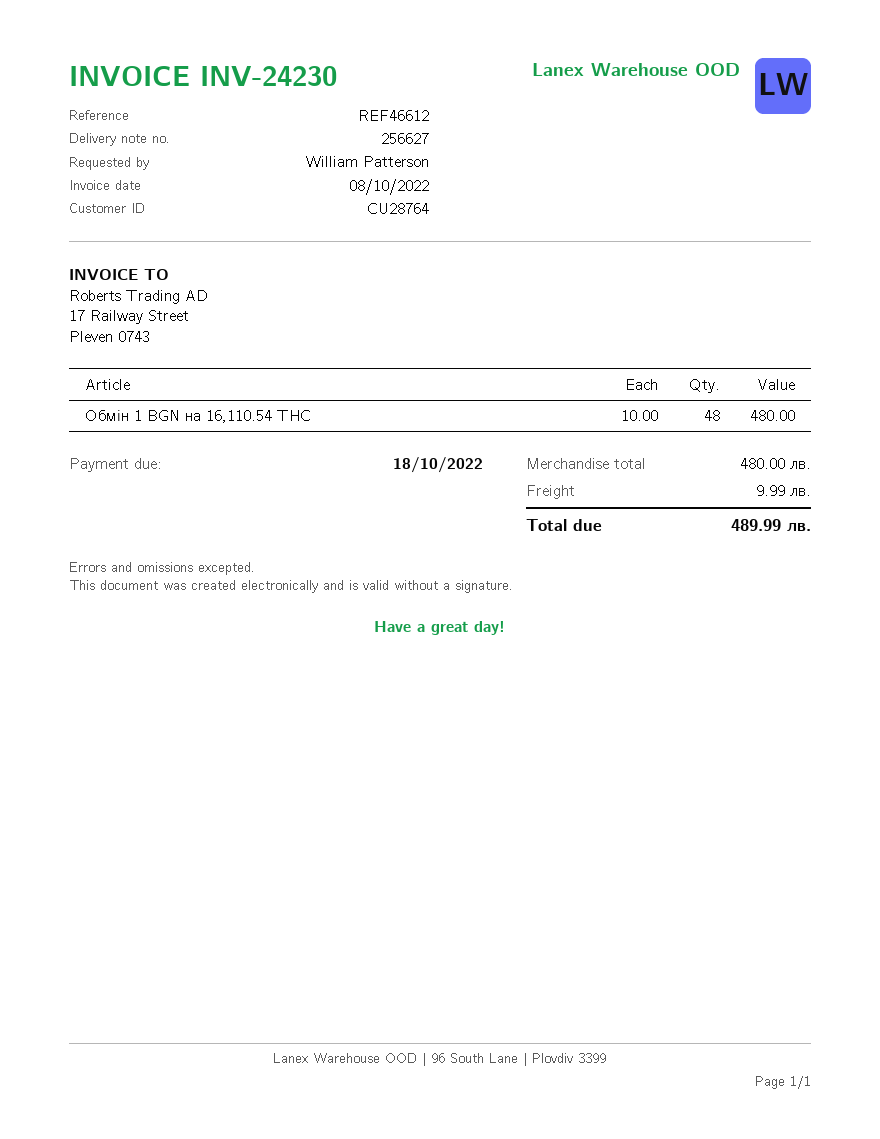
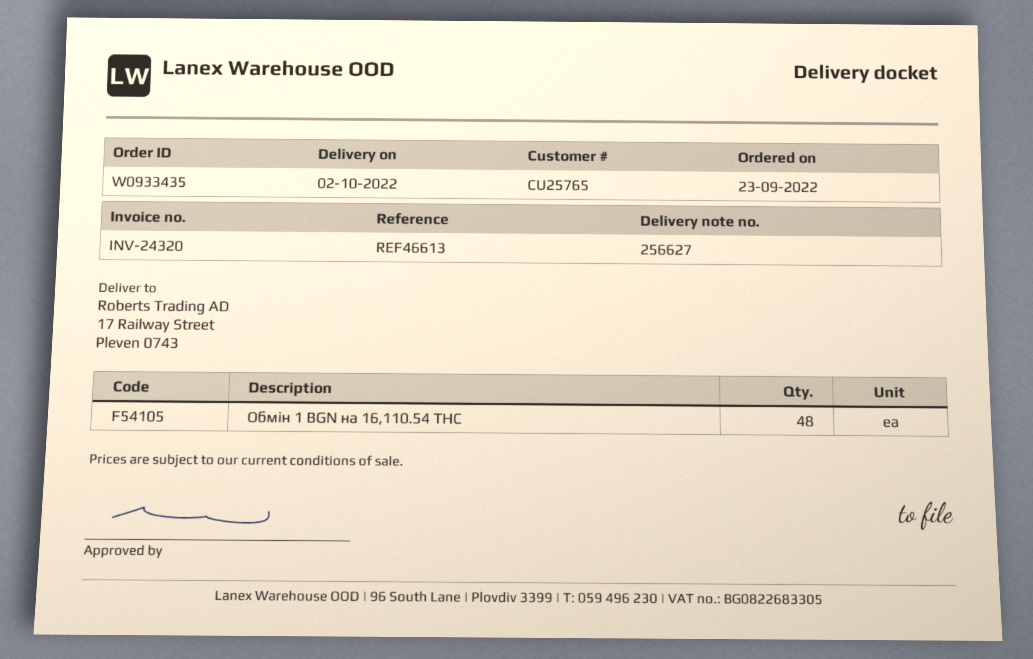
invoice number: INV-24230 -> INV-24320
customer number: CU28764 -> CU25765
reference: REF46612 -> REF46613

